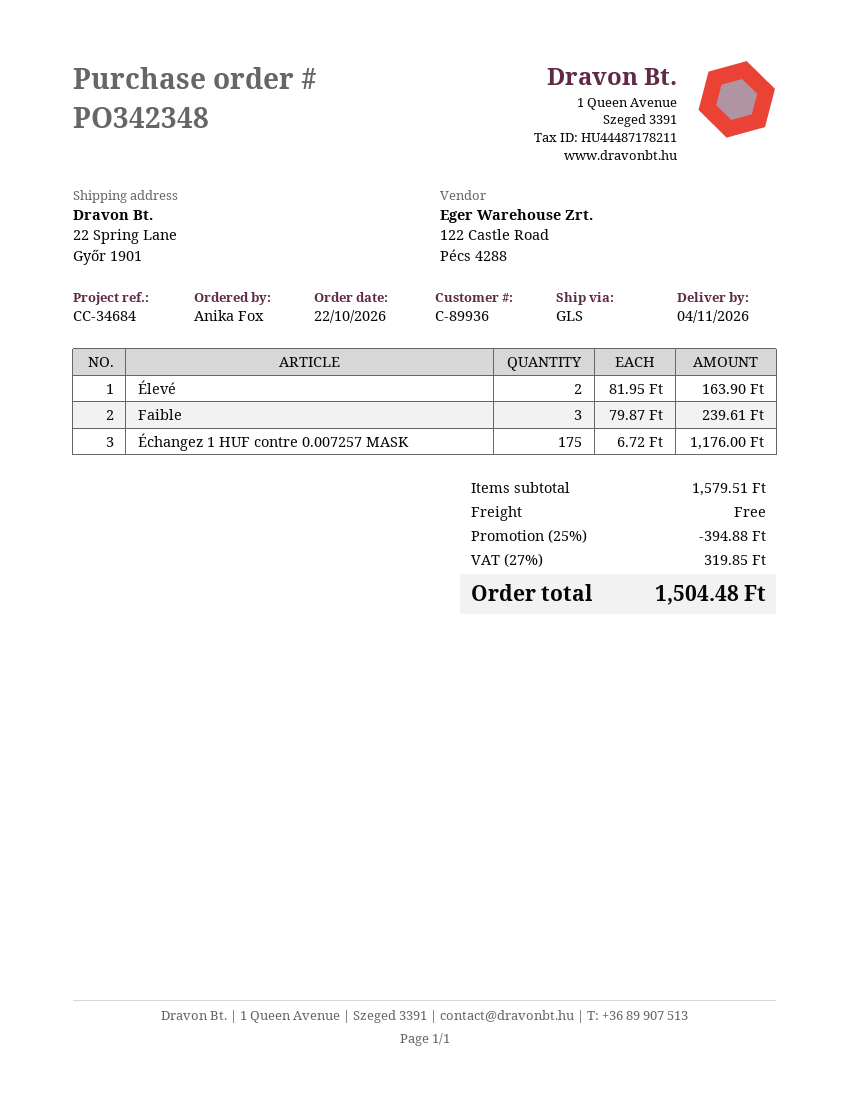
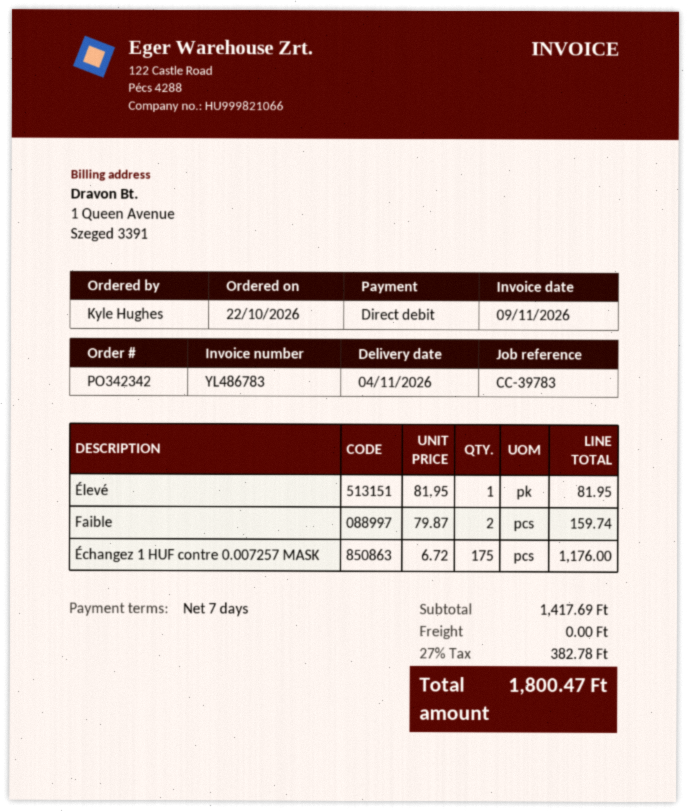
order number: PO342348 -> PO342342
reference: CC-34684 -> CC-39783
ordered by: Anika Fox -> Kyle Hughes
Élevé: 2 x 81.95 = 163.90 -> 1 x 81.95 = 81.95
Faible: 3 x 79.87 = 239.61 -> 2 x 79.87 = 159.74
subtotal: 1579.51 -> 1417.69
discount: 25% = 394.88 -> none
tax: 27% = 319.85 -> 27% = 382.78
total: 1504.48 -> 1800.47

